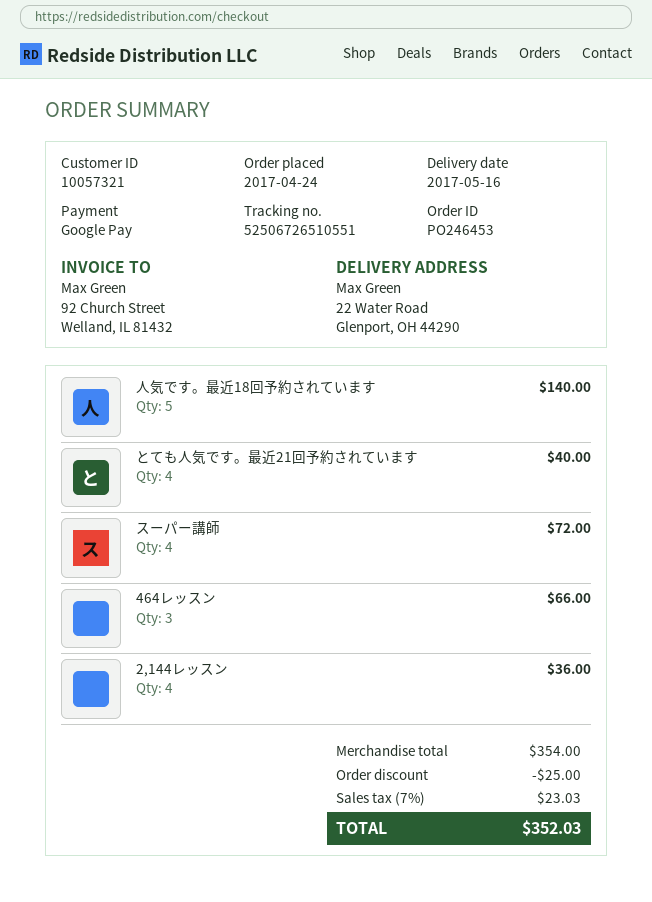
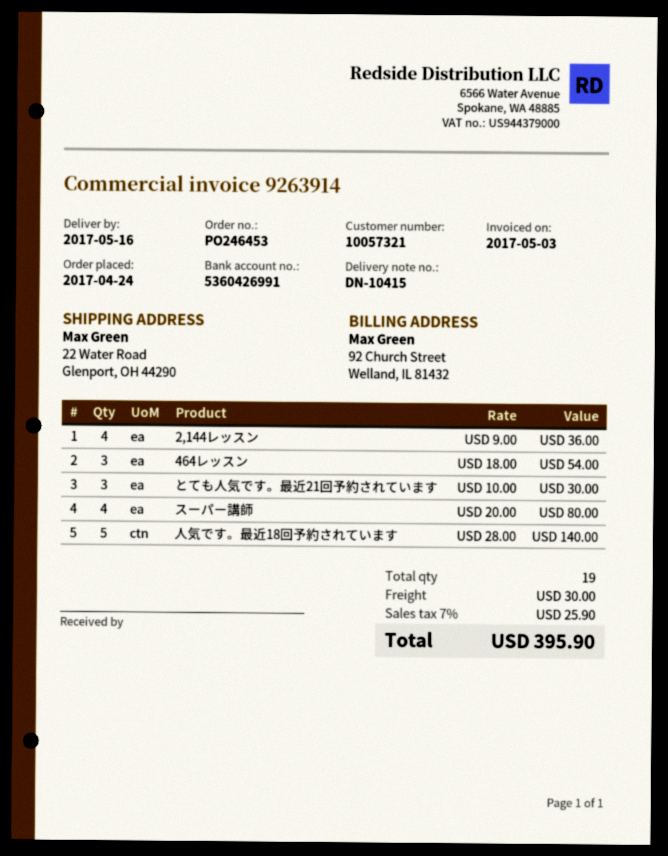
とても人気です。最近21回予約されています: 4 for 40.00 -> 3 for 30.00
スーパー講師: 4 for 72.00 -> 4 for 80.00
464レッスン: 3 for 66.00 -> 3 for 54.00
discount: 25.00 -> none
shipping: none -> 30.00
tax: 7% = 23.03 -> 7% = 25.90
total: 352.03 -> 395.90

